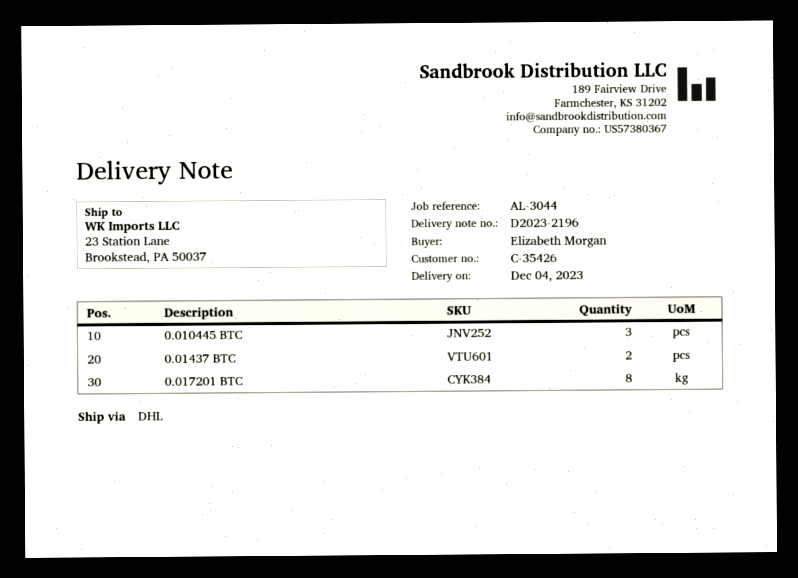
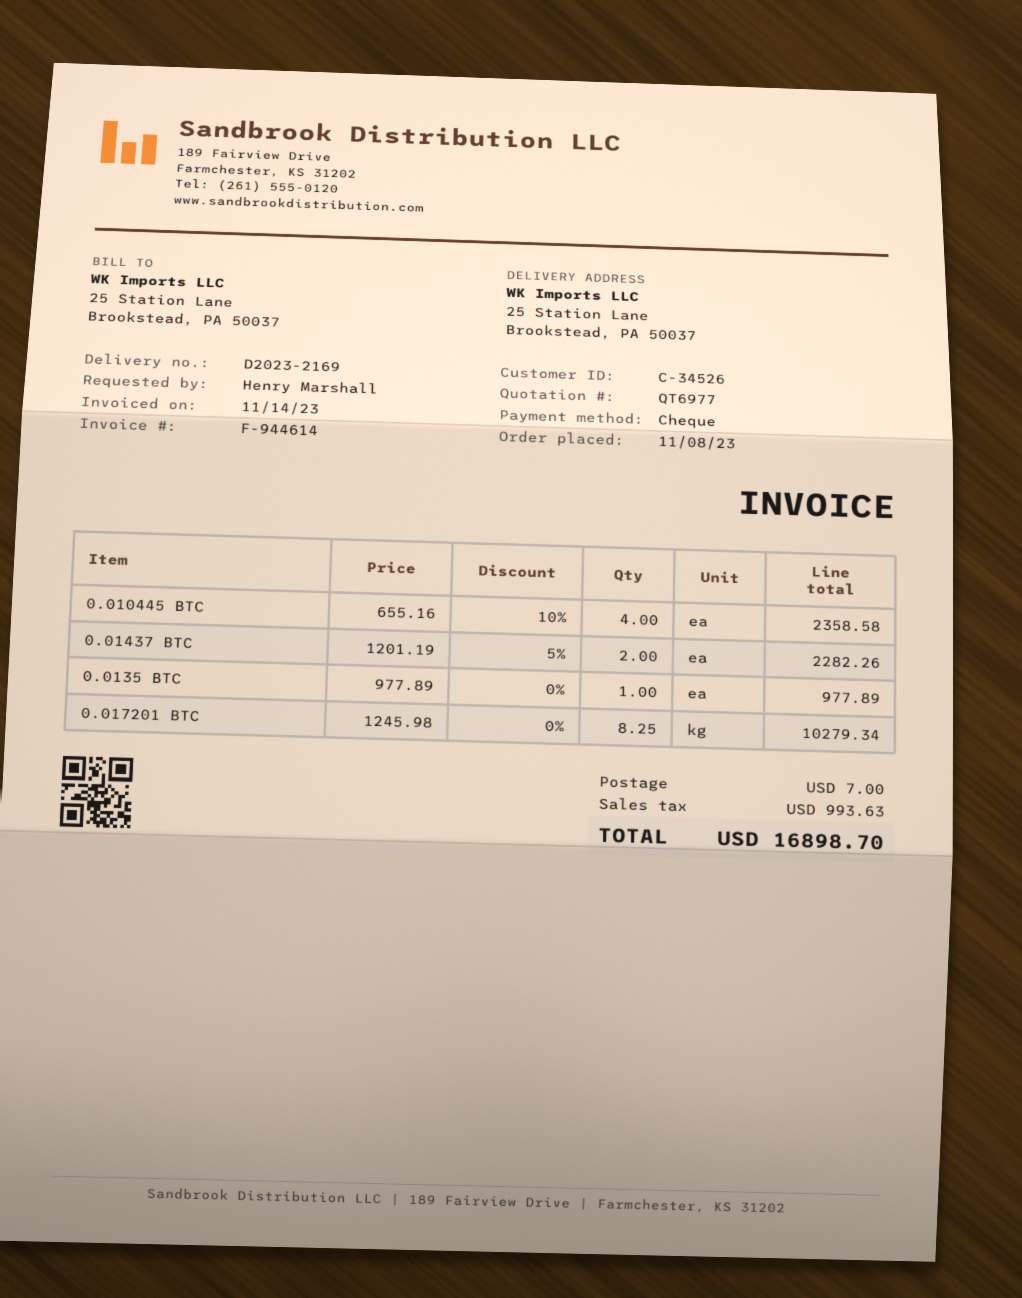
delivery note number: D2023-2196 -> D2023-2169
customer number: C-35426 -> C-34526
ordered by: Elizabeth Morgan -> Henry Marshall
ship to: 23 Station Lane, Brookstead, PA 50037 -> 25 Station Lane, Brookstead, PA 50037
0.010445 BTC: 3 -> 4
0.017201 BTC: 8 -> 8.25
0.0135 BTC: none -> 1

